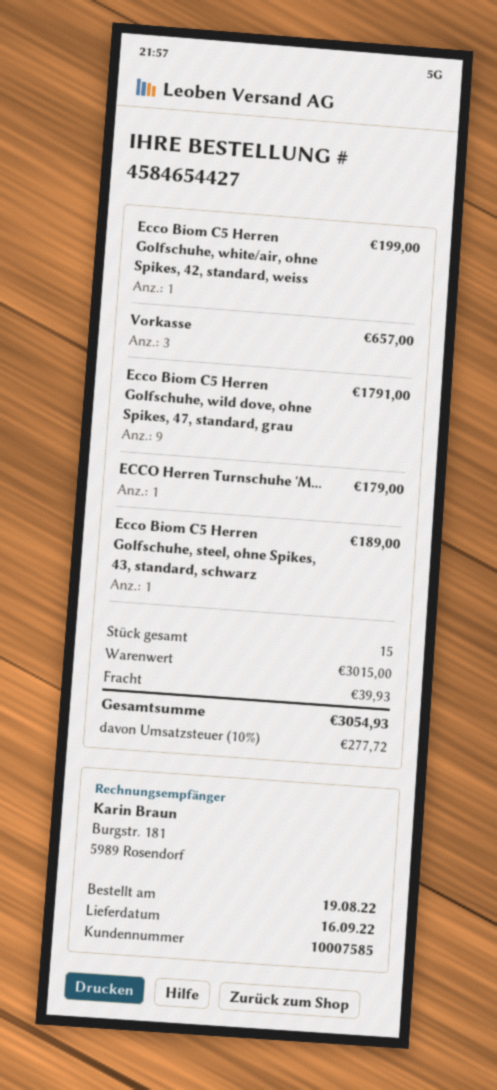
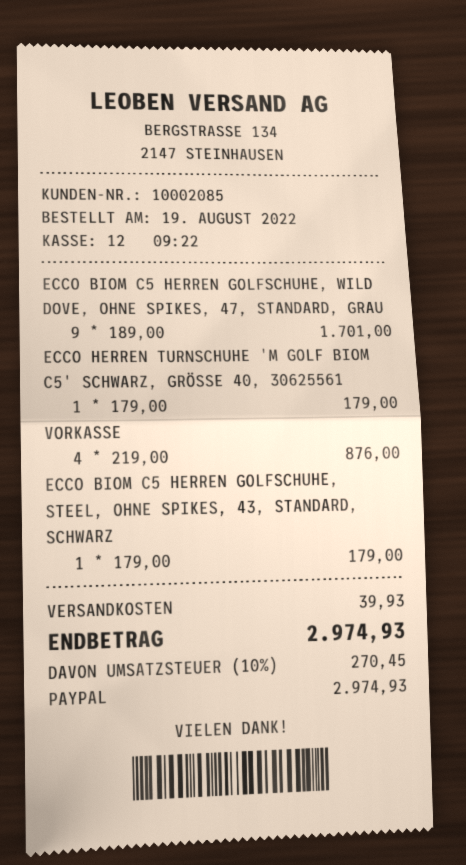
customer number: 10007585 -> 10002085
Ecco Biom C5 Herren Golfschuhe, white/air, ohne Spikes, 42, standard, weiss: 1 for 199.00 -> none
Vorkasse: 3 for 657.00 -> 4 for 876.00
Ecco Biom C5 Herren Golfschuhe, wild dove, ohne Spikes, 47, standard, grau: 9 for 1791.00 -> 9 for 1701.00
Ecco Biom C5 Herren Golfschuhe, steel, ohne Spikes, 43, standard, schwarz: 1 for 189.00 -> 1 for 179.00
tax: 10% = 277.72 -> 10% = 270.45
total: 3054.93 -> 2974.93

